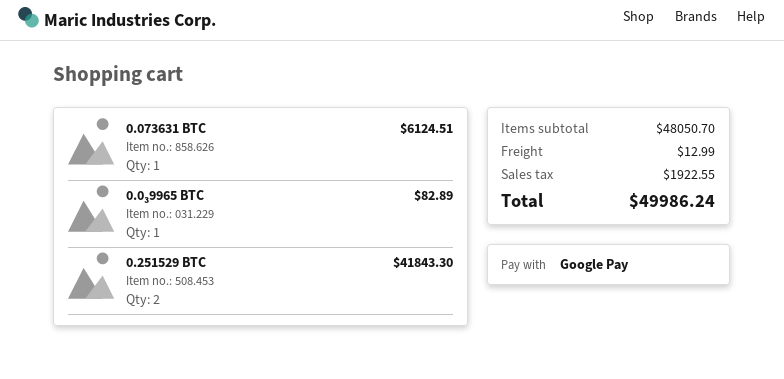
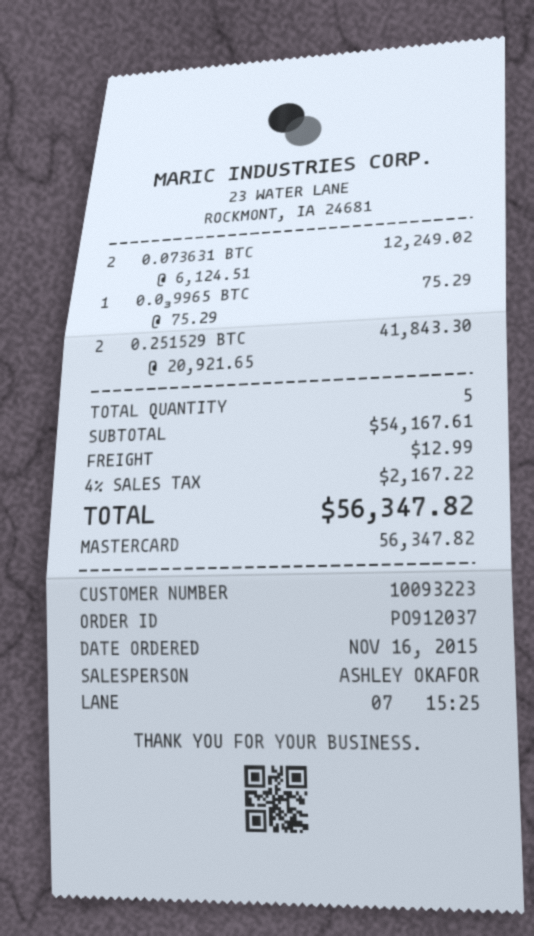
payment method: Google Pay -> Mastercard
0.073631 BTC: 1 for 6124.51 -> 2 for 12249.02
0.0₃9965 BTC: 1 for 82.89 -> 1 for 75.29
subtotal: 48050.70 -> 54167.61
tax: 1922.55 -> 2167.22
total: 49986.24 -> 56347.82

